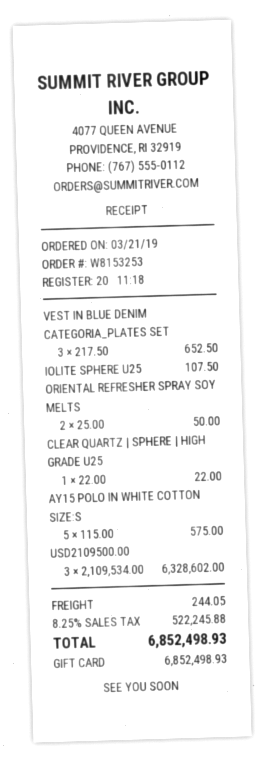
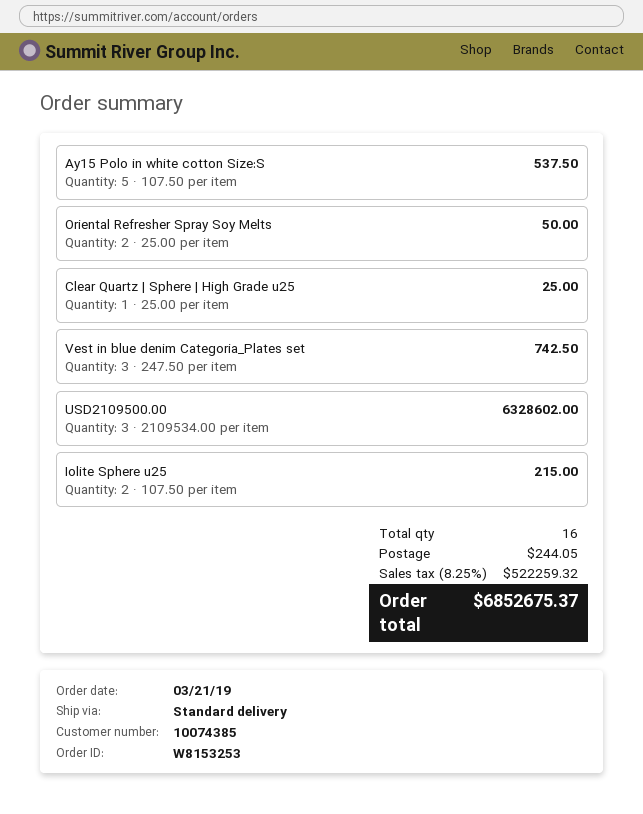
VEST IN BLUE DENIM CATEGORIA_PLATES SET: 3 x 217.50 = 652.50 -> 3 x 247.50 = 742.50
IOLITE SPHERE U25: 1 x 107.50 = 107.50 -> 2 x 107.50 = 215.00
CLEAR QUARTZ | SPHERE | HIGH GRADE U25: 1 x 22.00 = 22.00 -> 1 x 25.00 = 25.00
AY15 POLO IN WHITE COTTON SIZE:S: 5 x 115.00 = 575.00 -> 5 x 107.50 = 537.50
tax: 8.25% = 522245.88 -> 8.25% = 522259.32
total: 6852498.93 -> 6852675.37

